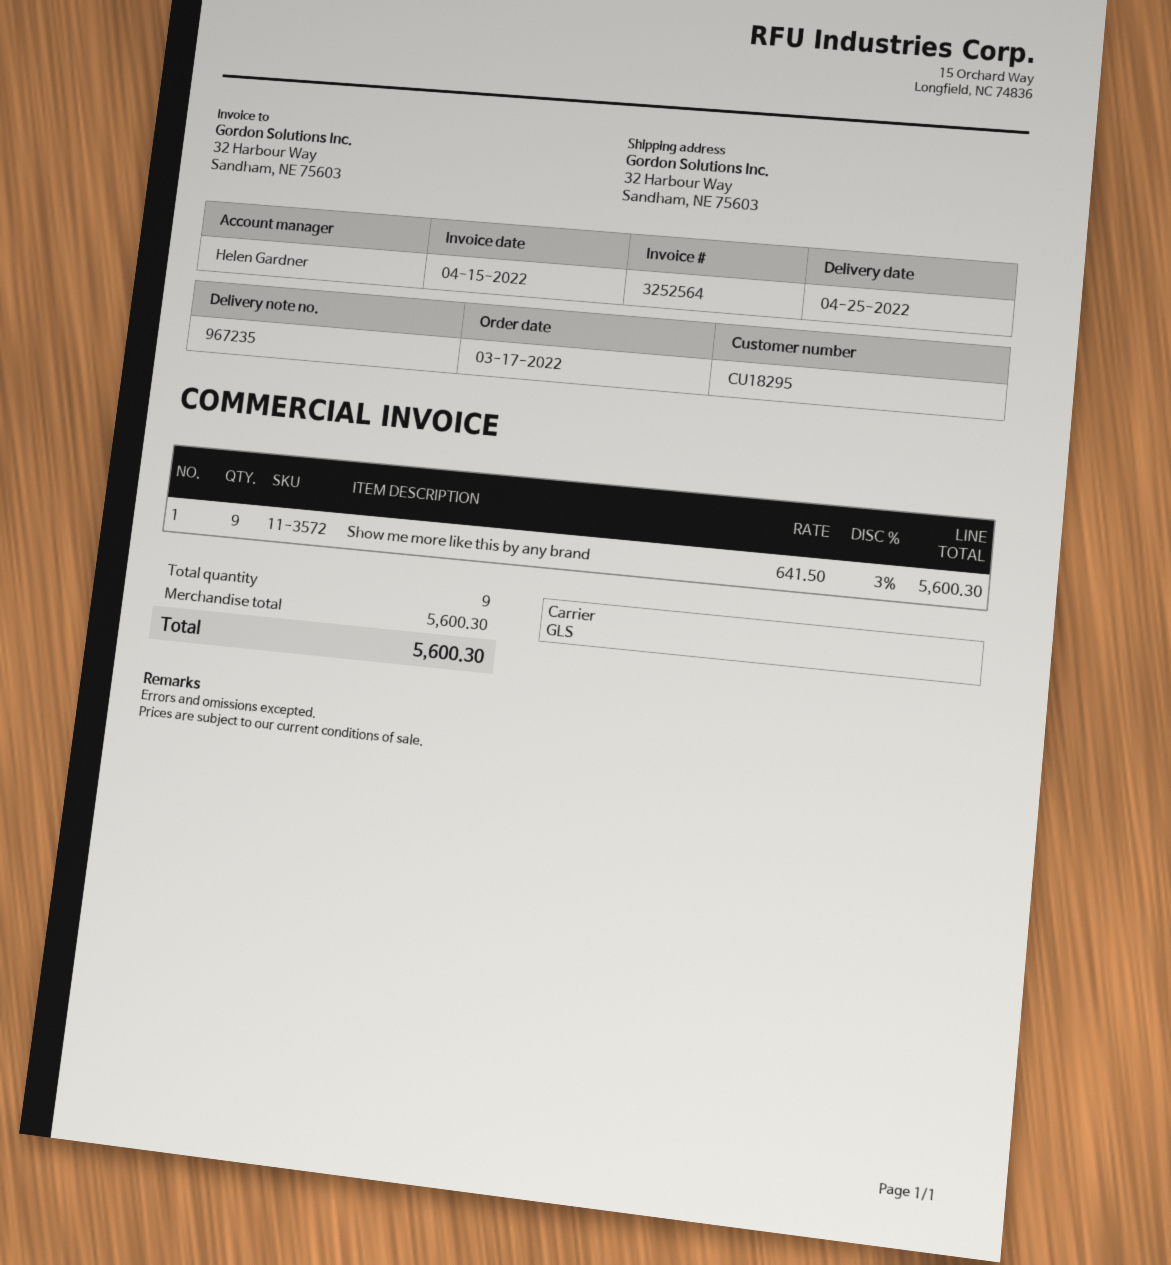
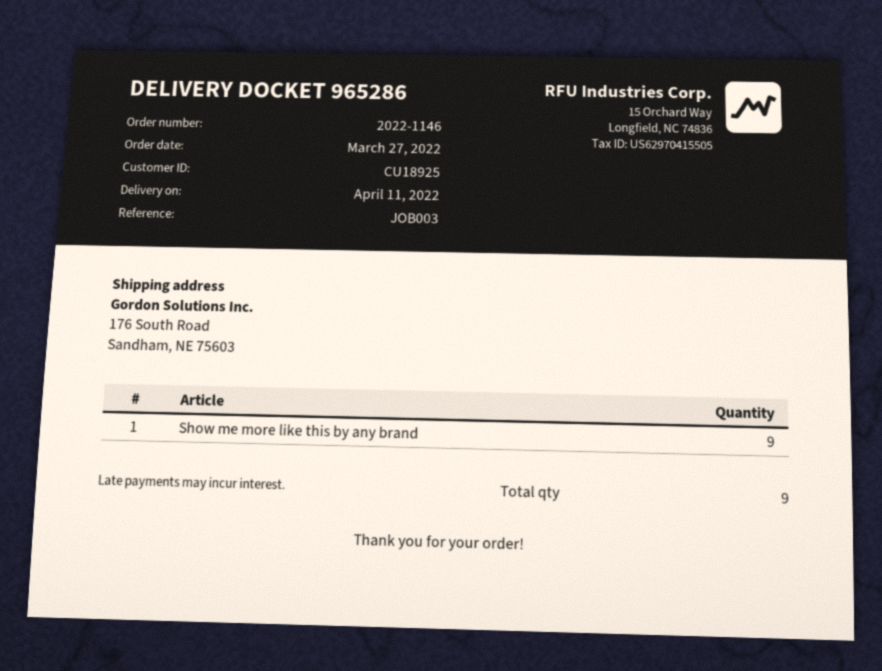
order date: 2022-03-17 -> 2022-03-27
delivery note number: 967235 -> 965286
delivery date: 2022-04-25 -> 2022-04-11
customer number: CU18295 -> CU18925
ship to: 32 Harbour Way, Sandham, NE 75603 -> 176 South Road, Sandham, NE 75603

